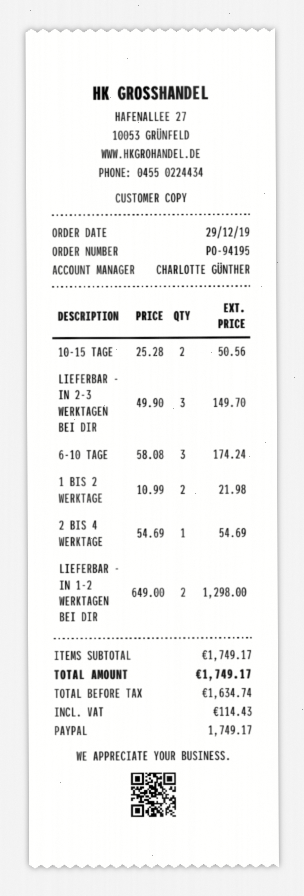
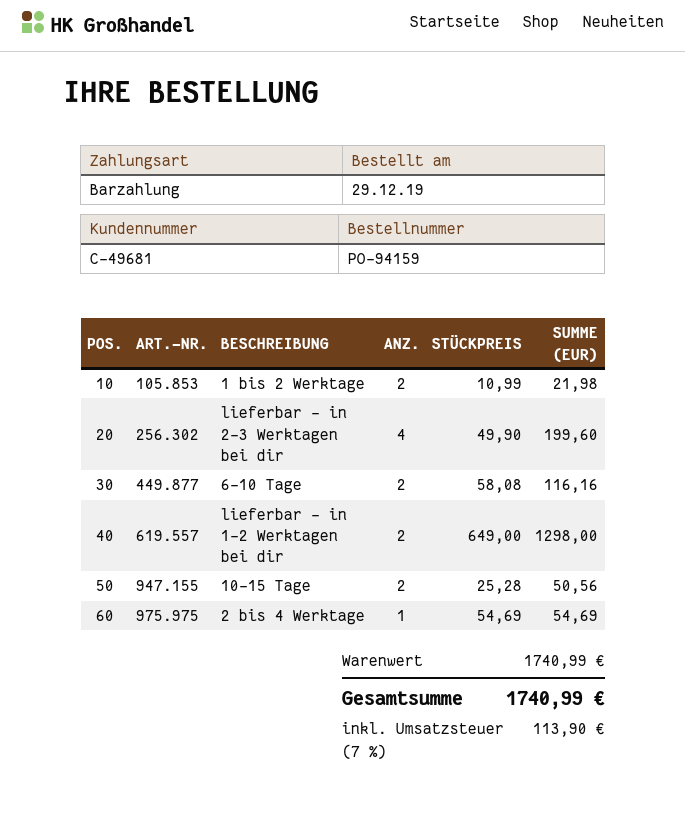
order number: PO-94195 -> PO-94159
payment method: PayPal -> cash
LIEFERBAR - IN 2-3 WERKTAGEN BEI DIR: 3 x 49.90 = 149.70 -> 4 x 49.90 = 199.60
6-10 TAGE: 3 x 58.08 = 174.24 -> 2 x 58.08 = 116.16
subtotal: 1749.17 -> 1740.99
tax: 114.43 -> 113.90
total: 1749.17 -> 1740.99

